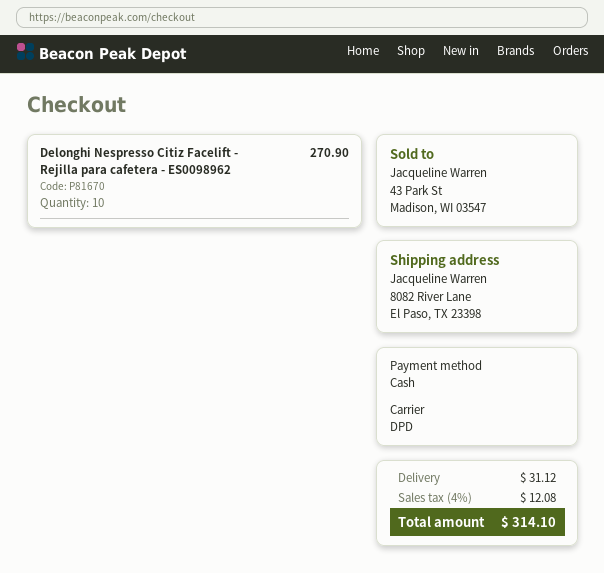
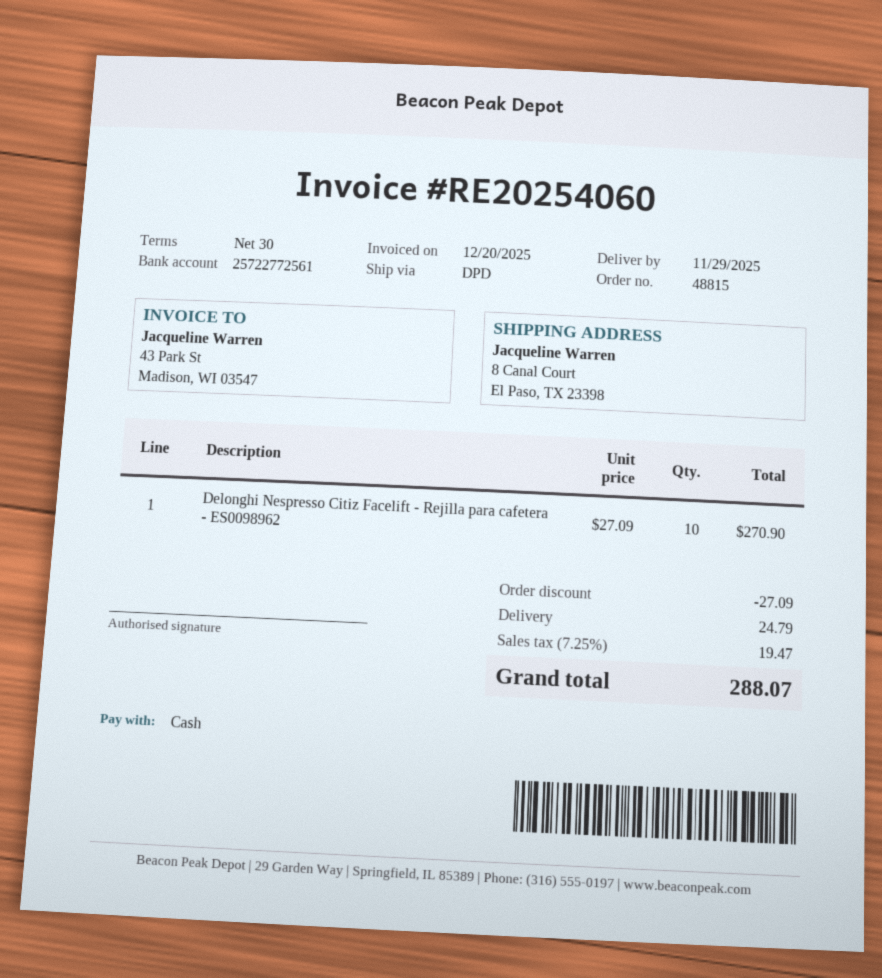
ship to: 8082 River Lane, El Paso, TX 23398 -> 8 Canal Court, El Paso, TX 23398
discount: none -> 27.09
shipping: 31.12 -> 24.79
tax: 4% = 12.08 -> 7.25% = 19.47
total: 314.10 -> 288.07

